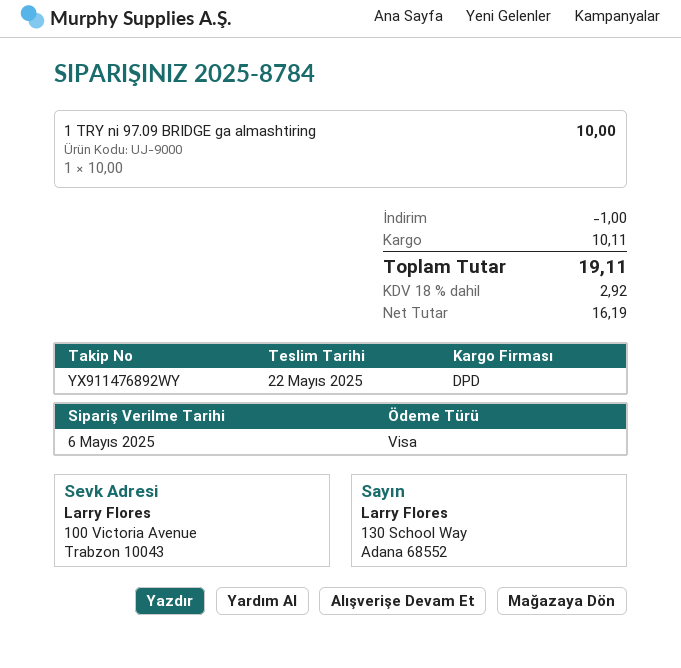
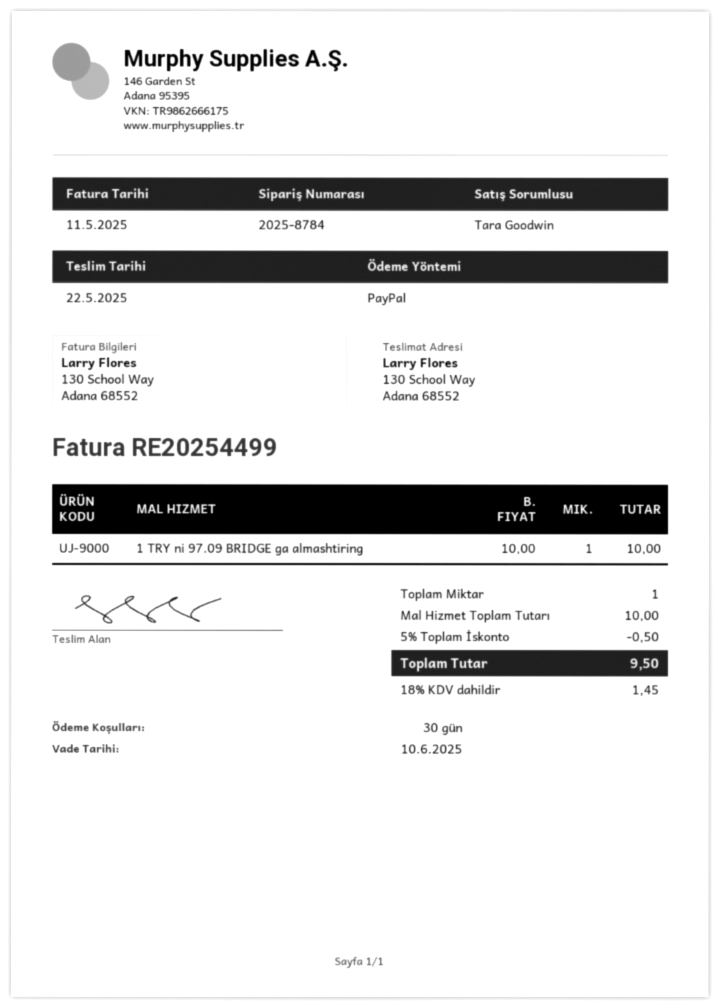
payment method: Visa -> PayPal
ship to: 100 Victoria Avenue, Trabzon 10043 -> 130 School Way, Adana 68552
discount: 1.00 -> 0.50
shipping: 10.11 -> none
tax: 18% = 2.92 -> 18% = 1.45
total: 19.11 -> 9.50

